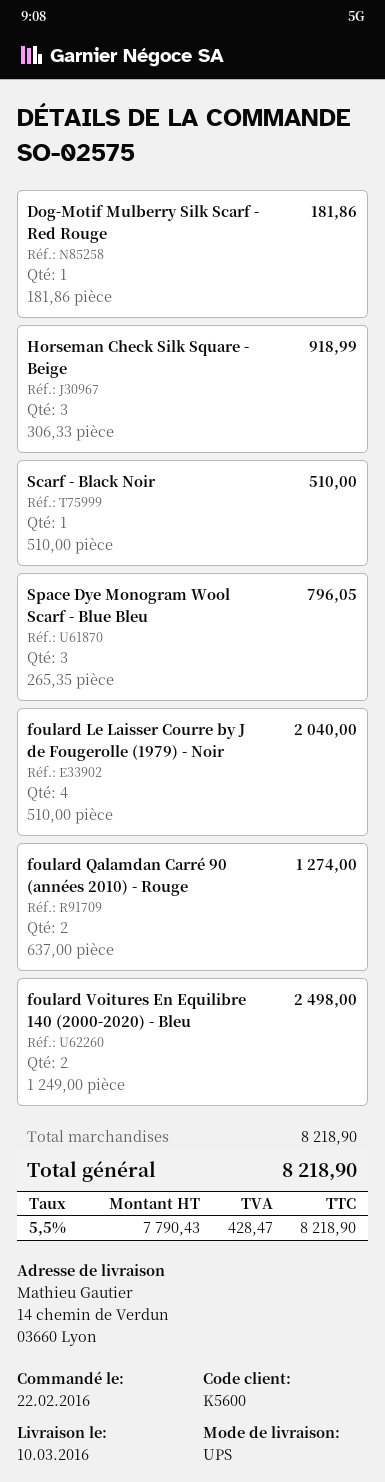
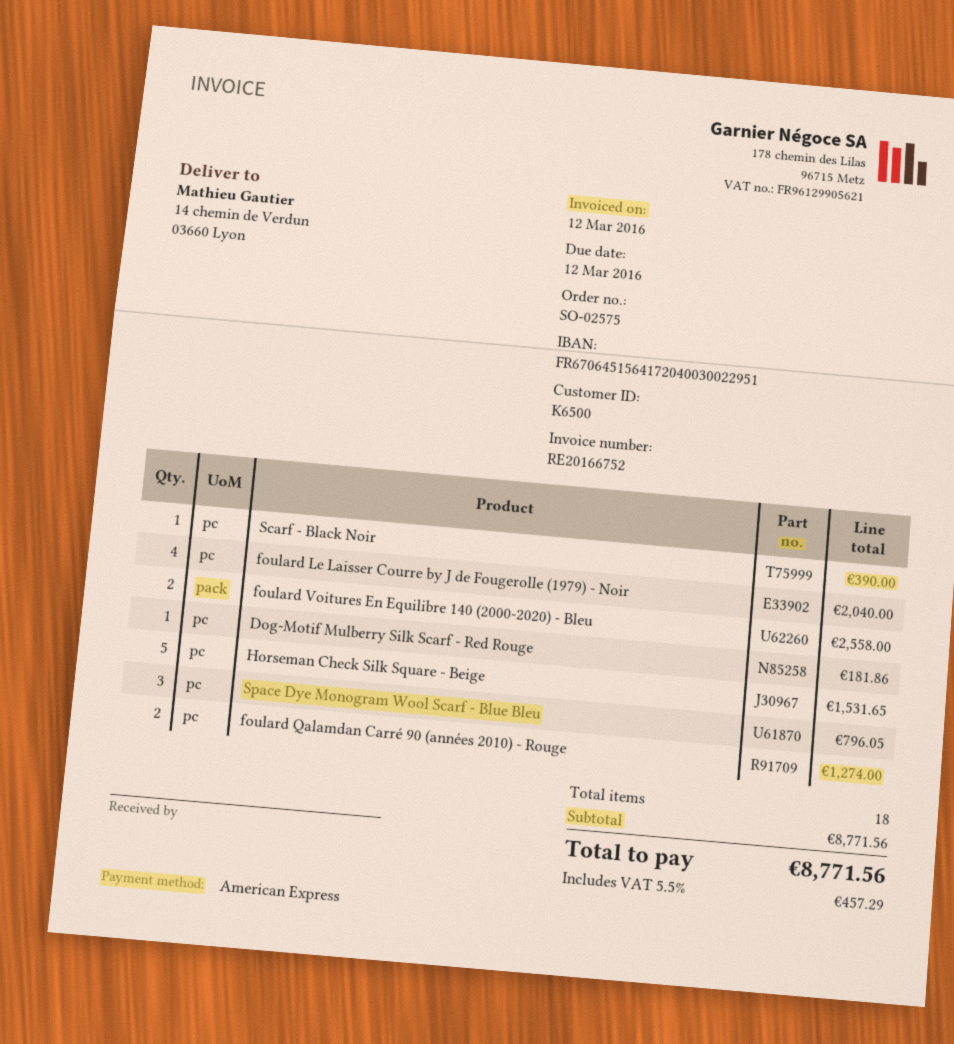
customer number: K5600 -> K6500
Horseman Check Silk Square - Beige: 3 for 918.99 -> 5 for 1531.65
Scarf - Black Noir: 1 for 510.00 -> 1 for 390.00
foulard Voitures En Equilibre 140 (2000-2020) - Bleu: 2 for 2498.00 -> 2 for 2558.00
subtotal: 8218.90 -> 8771.56
tax: 5.5% = 428.47 -> 5.5% = 457.29
total: 8218.90 -> 8771.56

